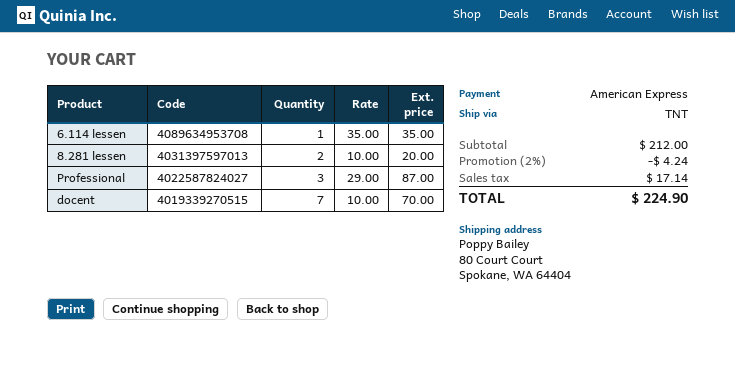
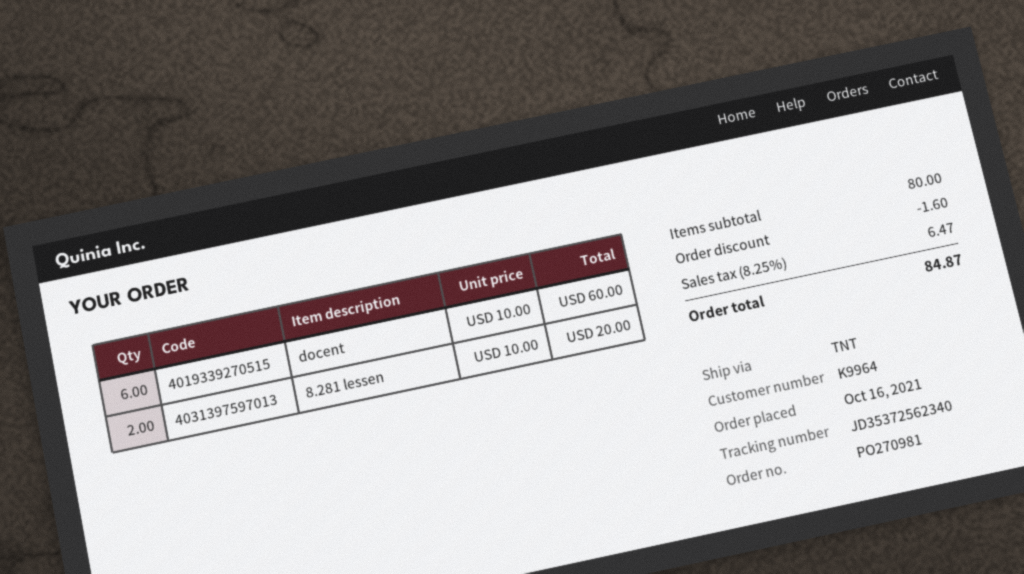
6.114 lessen: 1 x 35.00 = 35.00 -> none
Professional: 3 x 29.00 = 87.00 -> none
docent: 7 x 10.00 = 70.00 -> 6 x 10.00 = 60.00
subtotal: 212.00 -> 80.00
discount: 4.24 -> 1.60
tax: 17.14 -> 6.47
total: 224.90 -> 84.87

